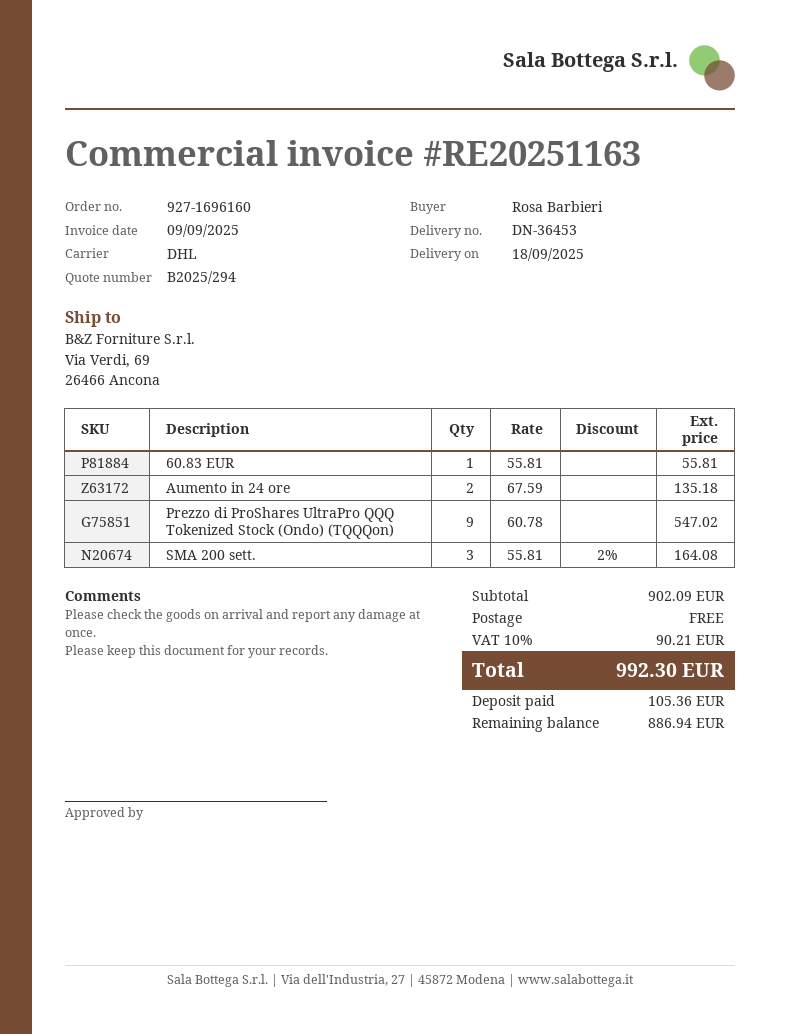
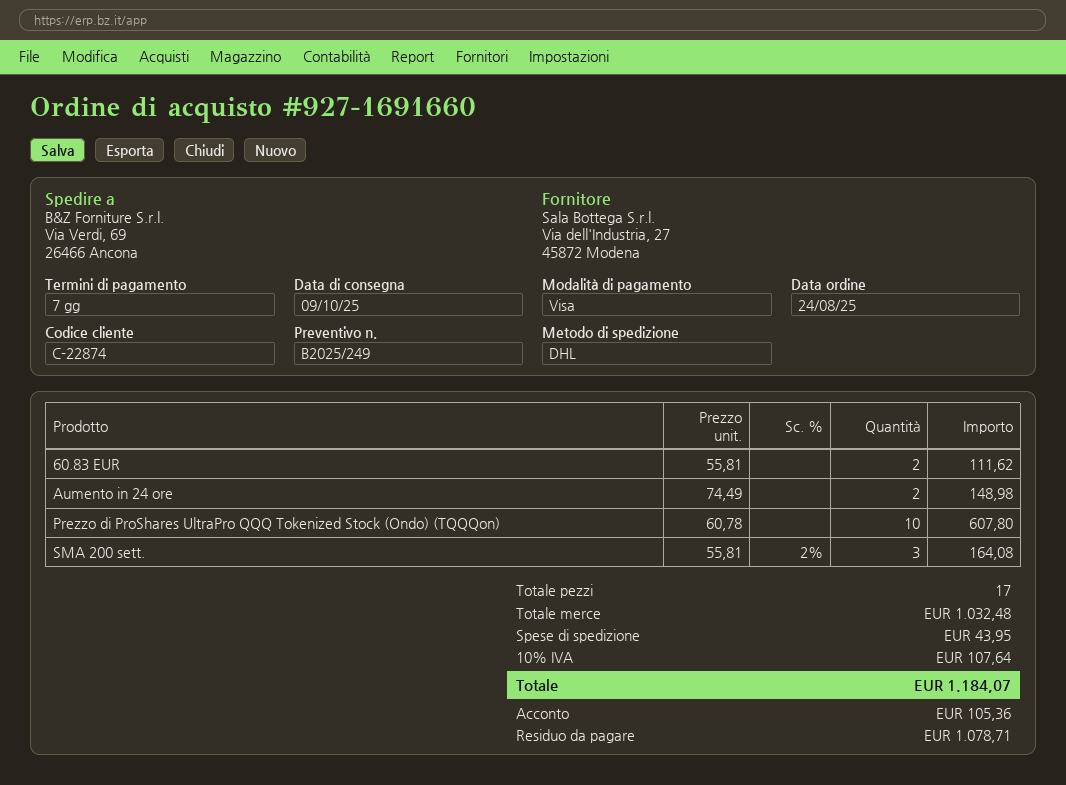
quote number: B2025/294 -> B2025/249
order number: 927-1696160 -> 927-1691660
delivery date: 2025-09-18 -> 2025-10-09
60.83 EUR: 1 x 55.81 = 55.81 -> 2 x 55.81 = 111.62
Aumento in 24 ore: 2 x 67.59 = 135.18 -> 2 x 74.49 = 148.98
Prezzo di ProShares UltraPro QQQ Tokenized Stock (Ondo) (TQQQon): 9 x 60.78 = 547.02 -> 10 x 60.78 = 607.80
subtotal: 902.09 -> 1032.48
shipping: 0.00 -> 43.95
tax: 10% = 90.21 -> 10% = 107.64
total: 992.30 -> 1184.07
balance: 886.94 -> 1078.71

